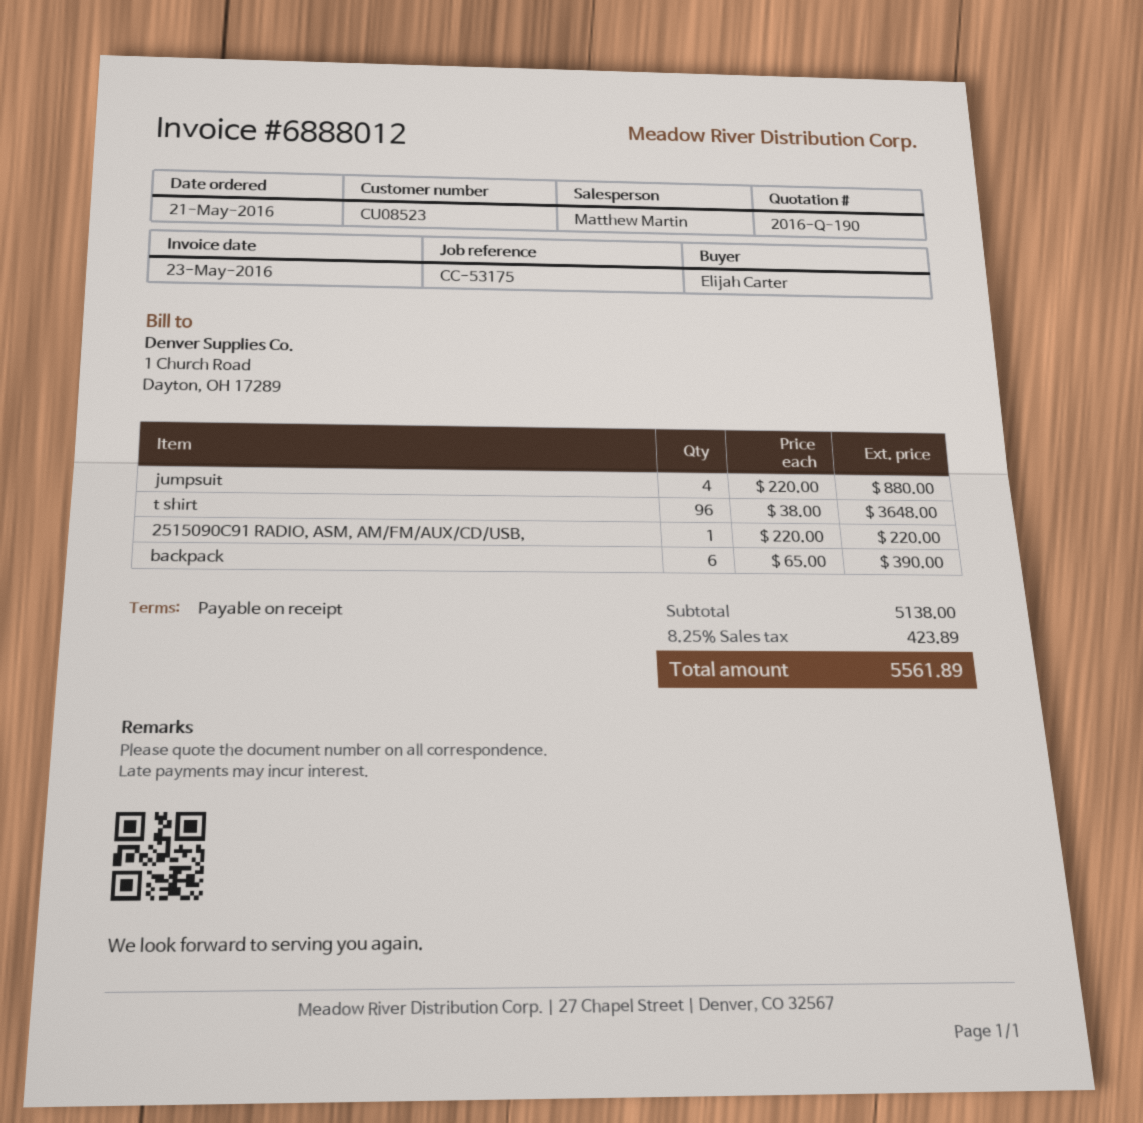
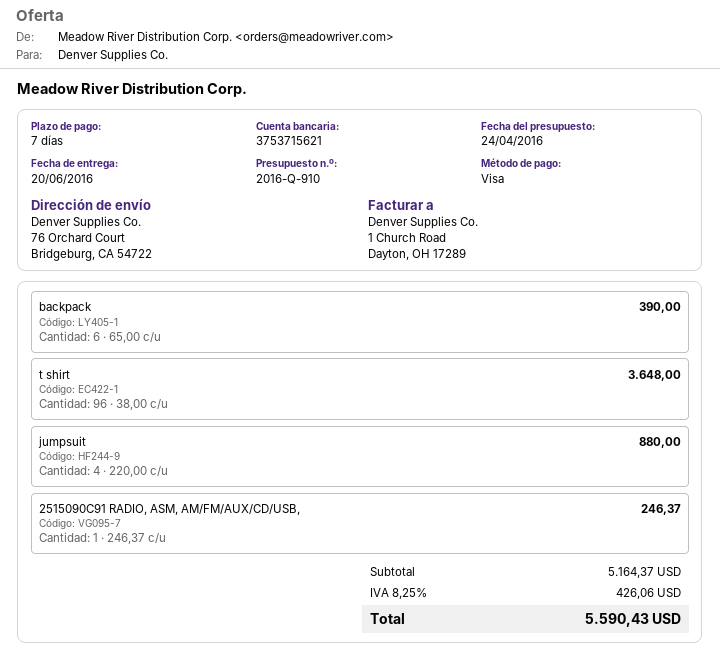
quote number: 2016-Q-190 -> 2016-Q-910
payment terms: on receipt -> 7 days
2515090C91 RADIO, ASM, AM/FM/AUX/CD/USB,: 1 x 220.00 = 220.00 -> 1 x 246.37 = 246.37
subtotal: 5138.00 -> 5164.37
tax: 8.25% = 423.89 -> 8.25% = 426.06
total: 5561.89 -> 5590.43

